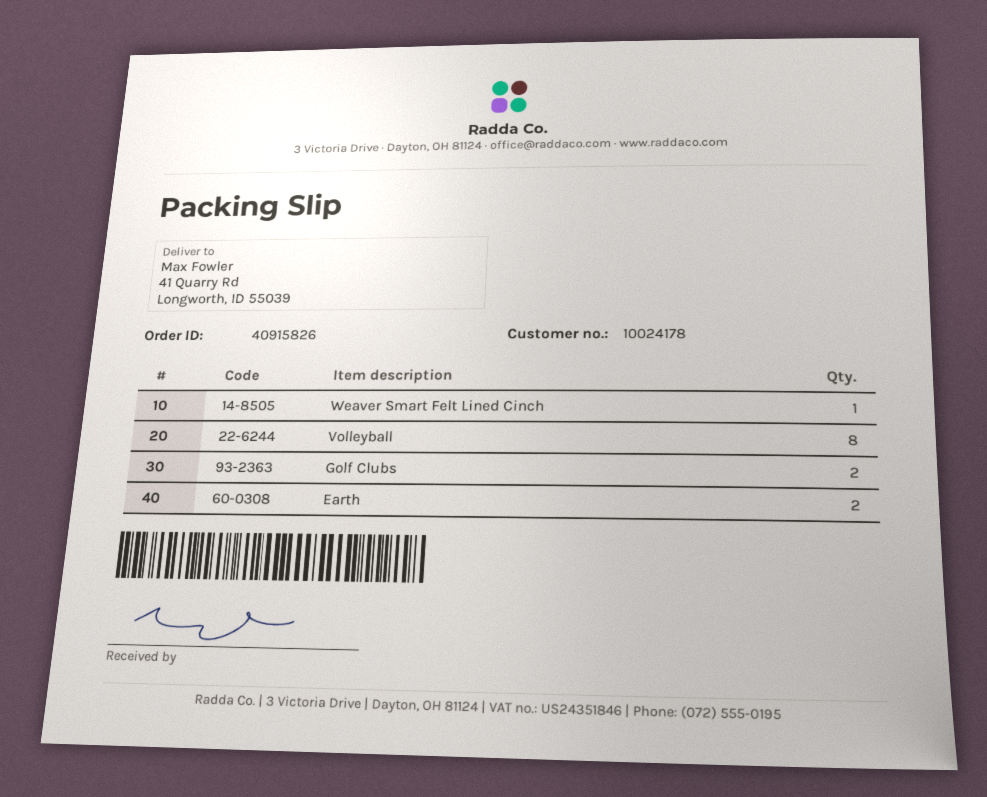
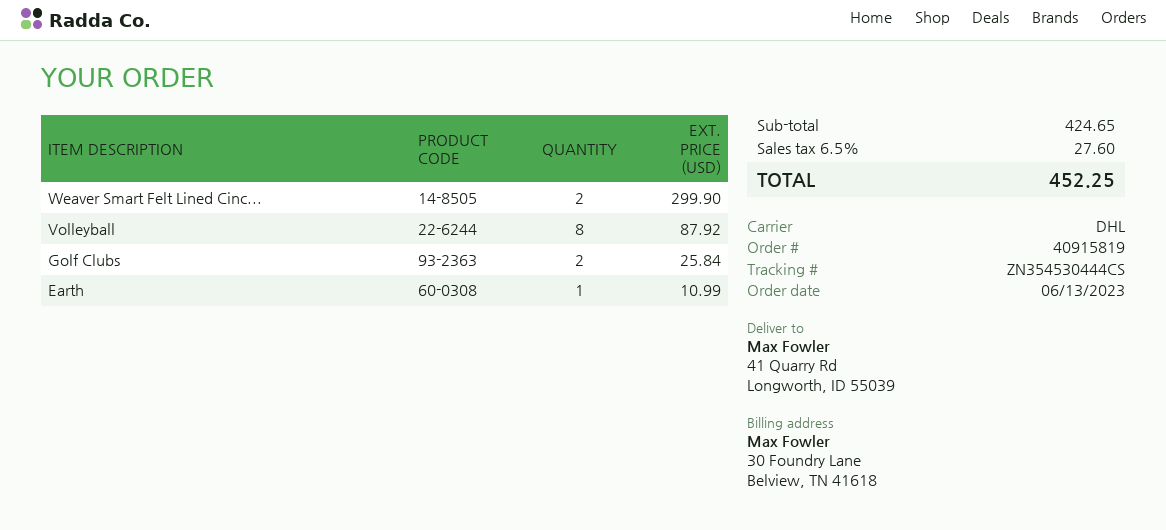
order number: 40915826 -> 40915819
Weaver Smart Felt Lined Cinch: 1 -> 2
Earth: 2 -> 1

